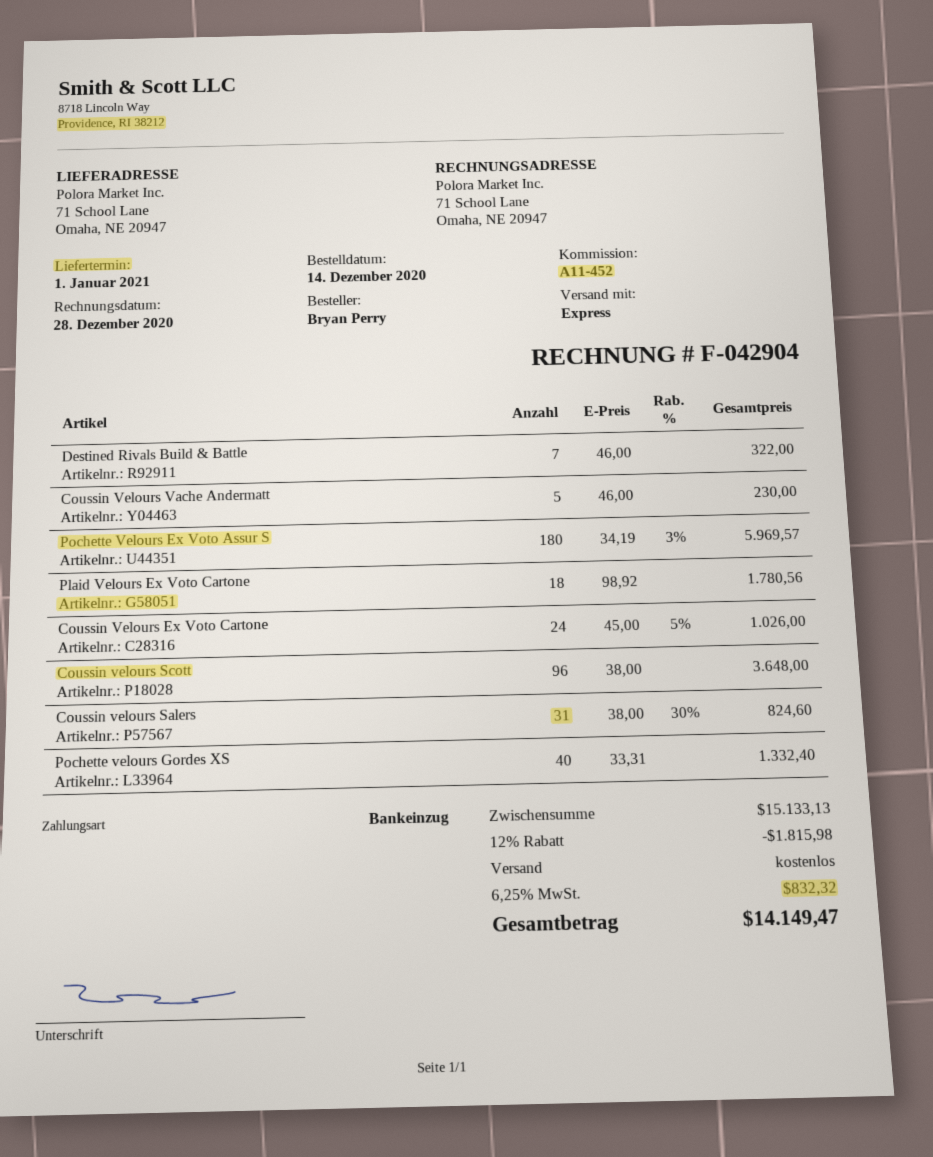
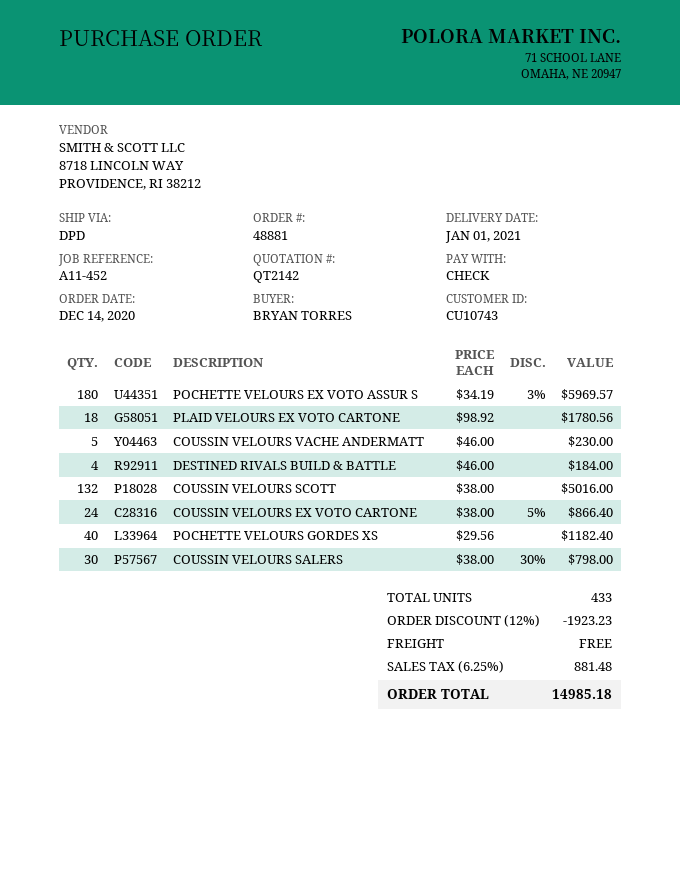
ordered by: Bryan Perry -> BRYAN TORRES
payment method: direct debit -> cheque
shipping method: express -> DPD
Destined Rivals Build & Battle: 7 x 46.00 = 322.00 -> 4 x 46.00 = 184.00
Coussin Velours Ex Voto Cartone: 24 x 45.00 - 5% = 1026.00 -> 24 x 38.00 - 5% = 866.40
Coussin velours Scott: 96 x 38.00 = 3648.00 -> 132 x 38.00 = 5016.00
Coussin velours Salers: 31 x 38.00 - 30% = 824.60 -> 30 x 38.00 - 30% = 798.00
Pochette velours Gordes XS: 40 x 33.31 = 1332.40 -> 40 x 29.56 = 1182.40
discount: 12% = 1815.98 -> 12% = 1923.23
tax: 6.25% = 832.32 -> 6.25% = 881.48
total: 14149.47 -> 14985.18

